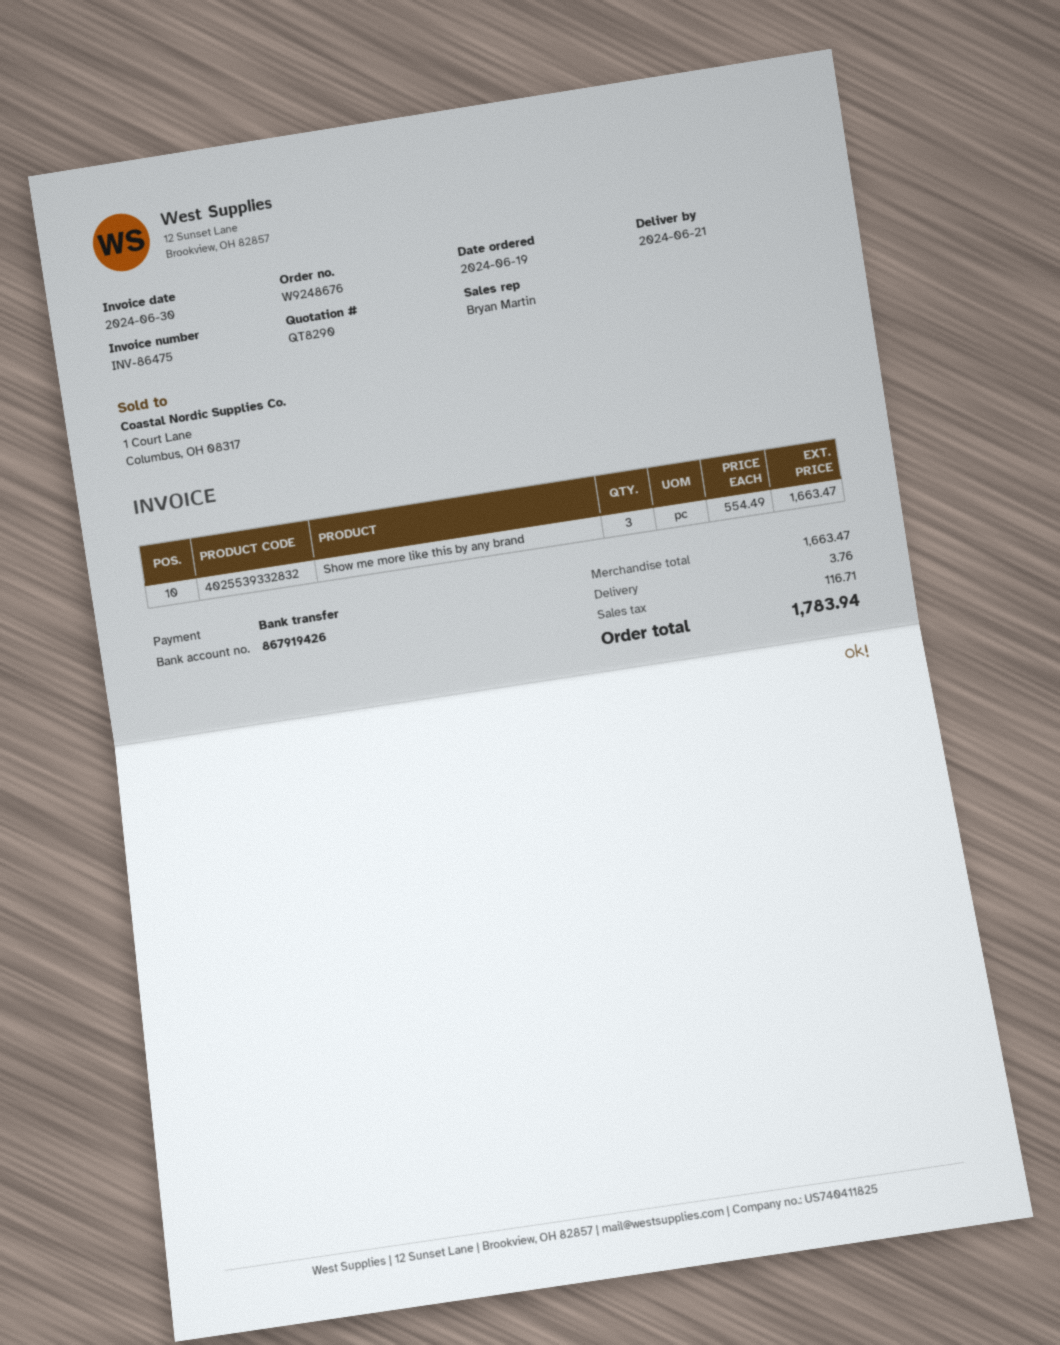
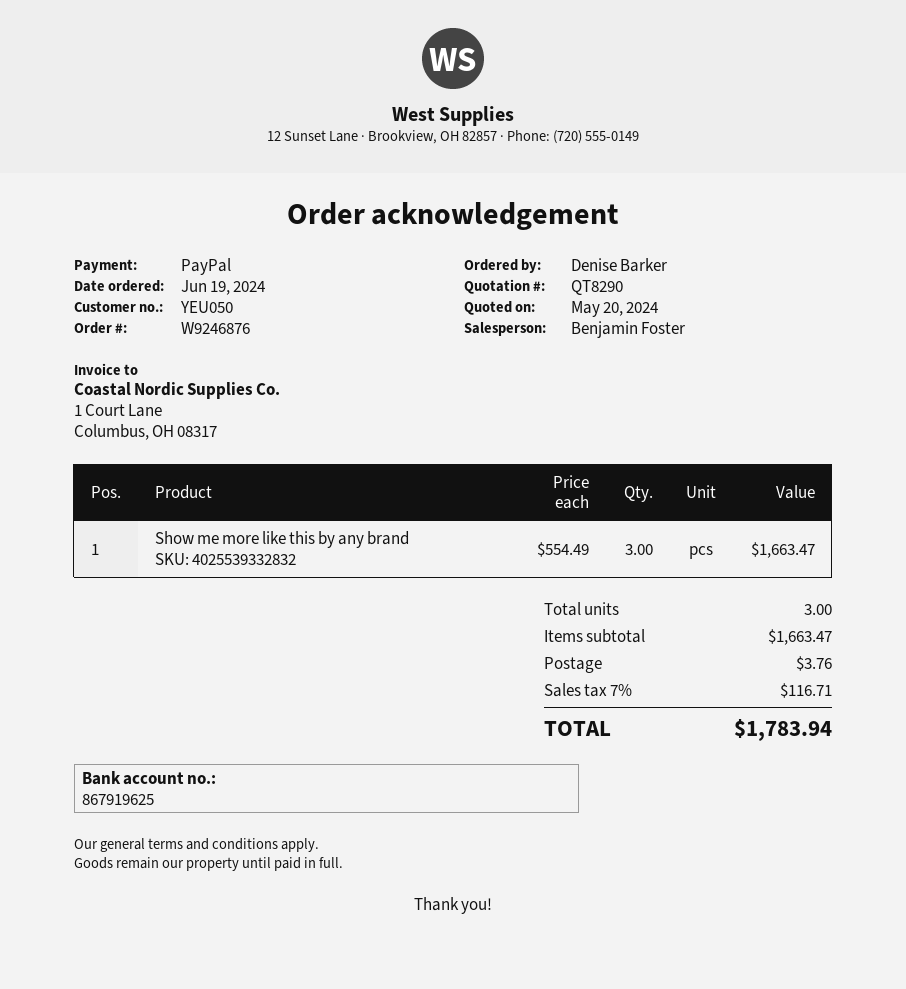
order number: W9248676 -> W9246876
sales rep: Bryan Martin -> Benjamin Foster
payment method: bank transfer -> PayPal
bank account: 867919426 -> 867919625

